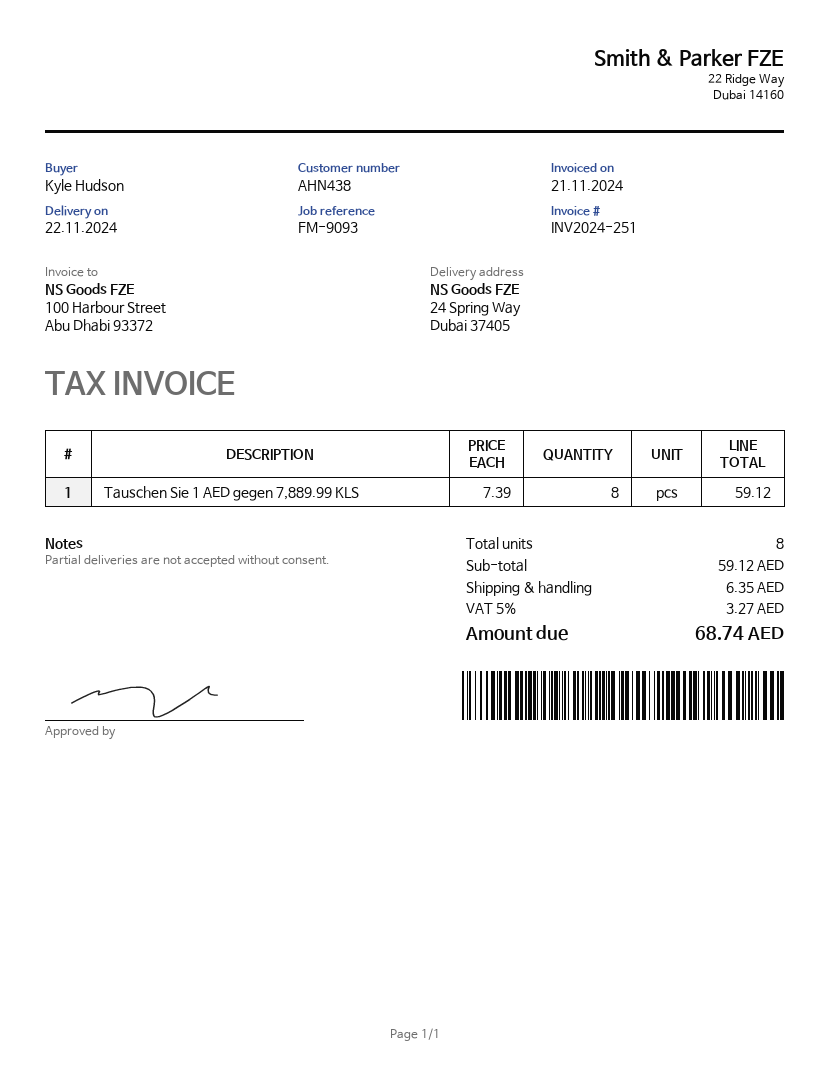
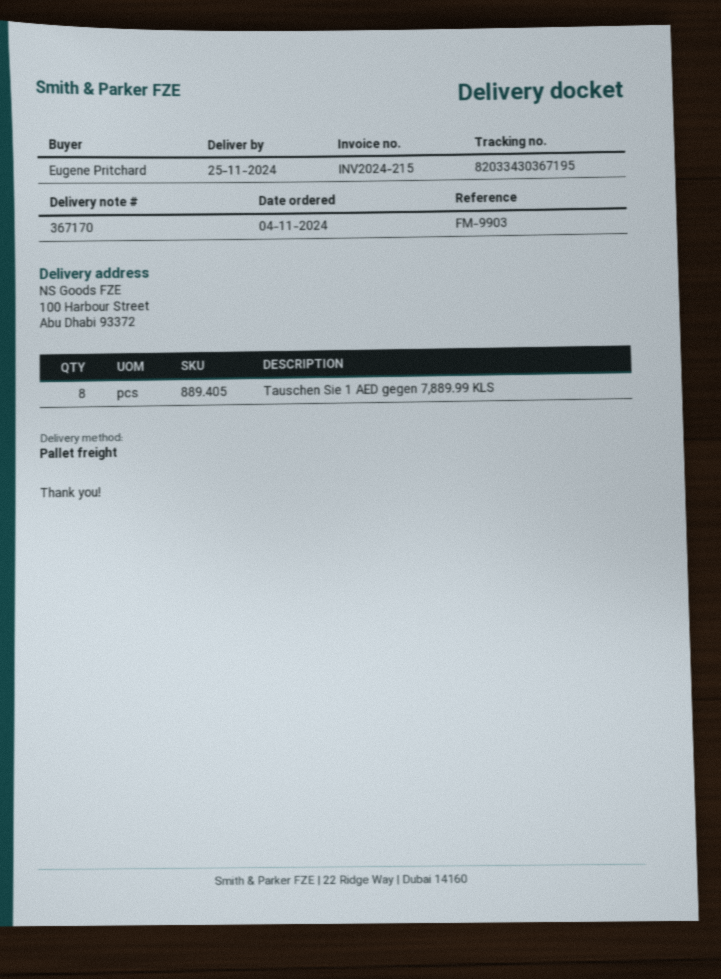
delivery date: 2024-11-22 -> 2024-11-25
invoice number: INV2024-251 -> INV2024-215
reference: FM-9093 -> FM-9903
ordered by: Kyle Hudson -> Eugene Pritchard
ship to: 24 Spring Way, Dubai 37405 -> 100 Harbour Street, Abu Dhabi 93372

